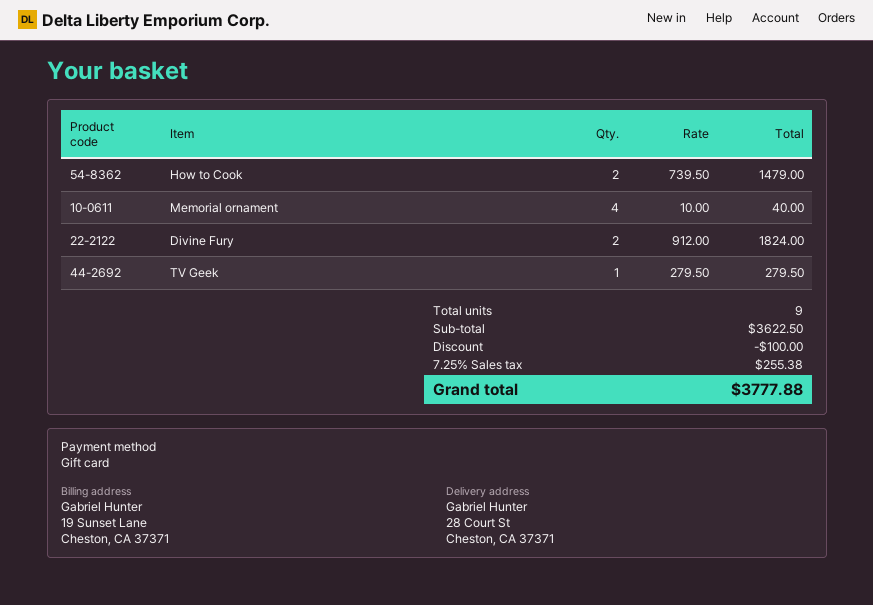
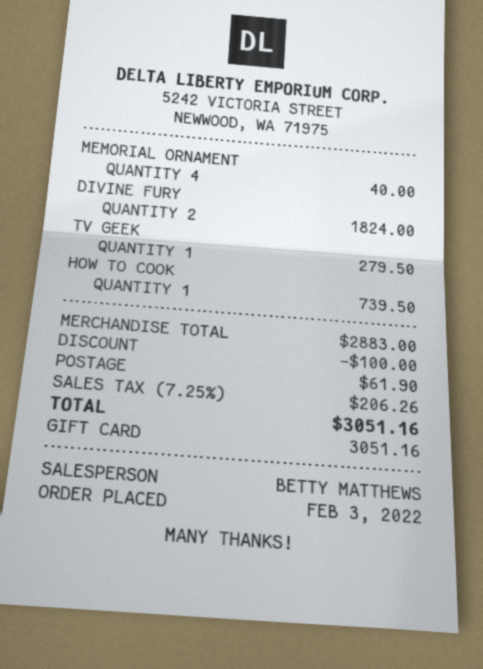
How to Cook: 2 for 1479.00 -> 1 for 739.50
subtotal: 3622.50 -> 2883.00
shipping: none -> 61.90
tax: 7.25% = 255.38 -> 7.25% = 206.26
total: 3777.88 -> 3051.16

